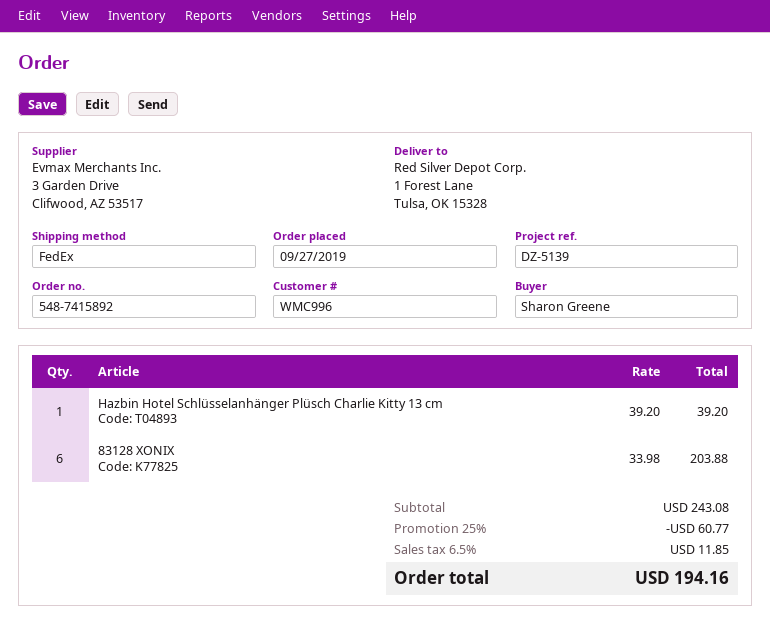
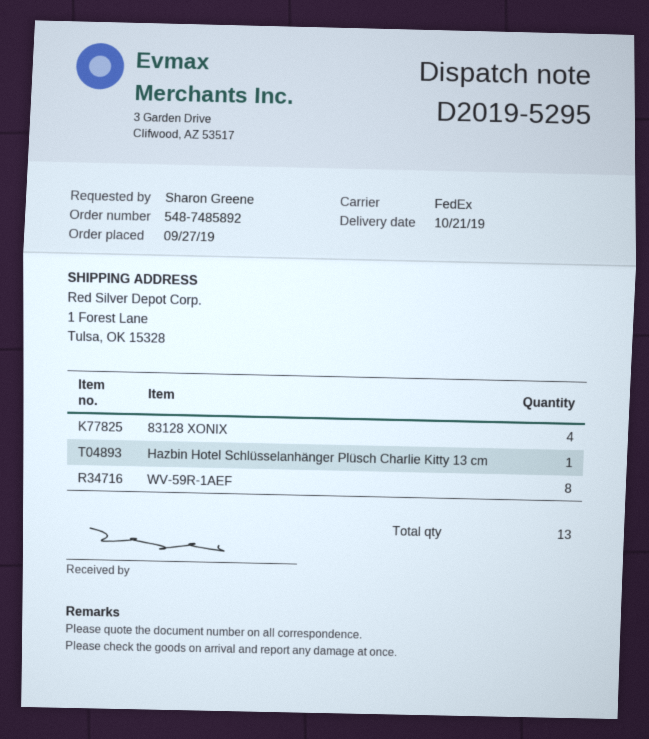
order number: 548-7415892 -> 548-7485892
83128 XONIX: 6 -> 4
WV-59R-1AEF: none -> 8

